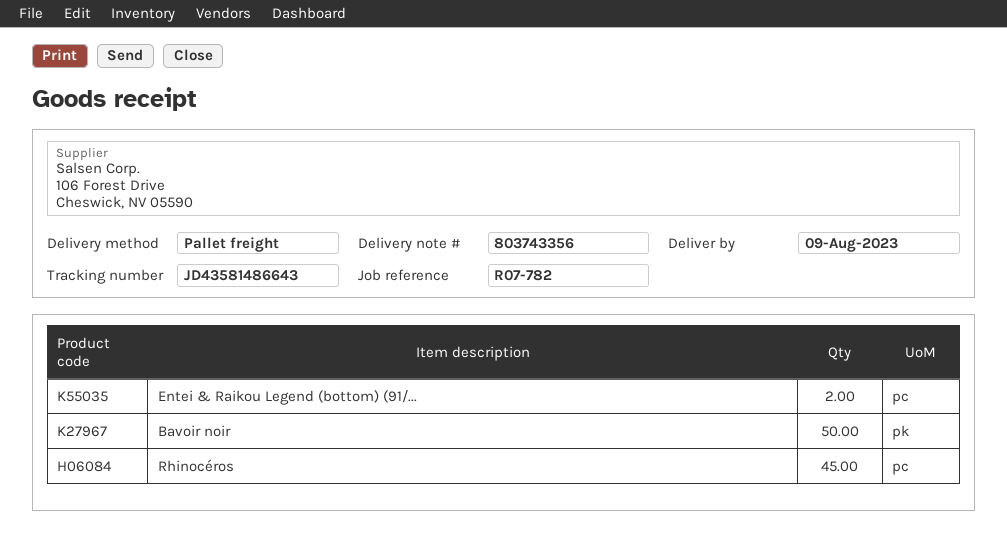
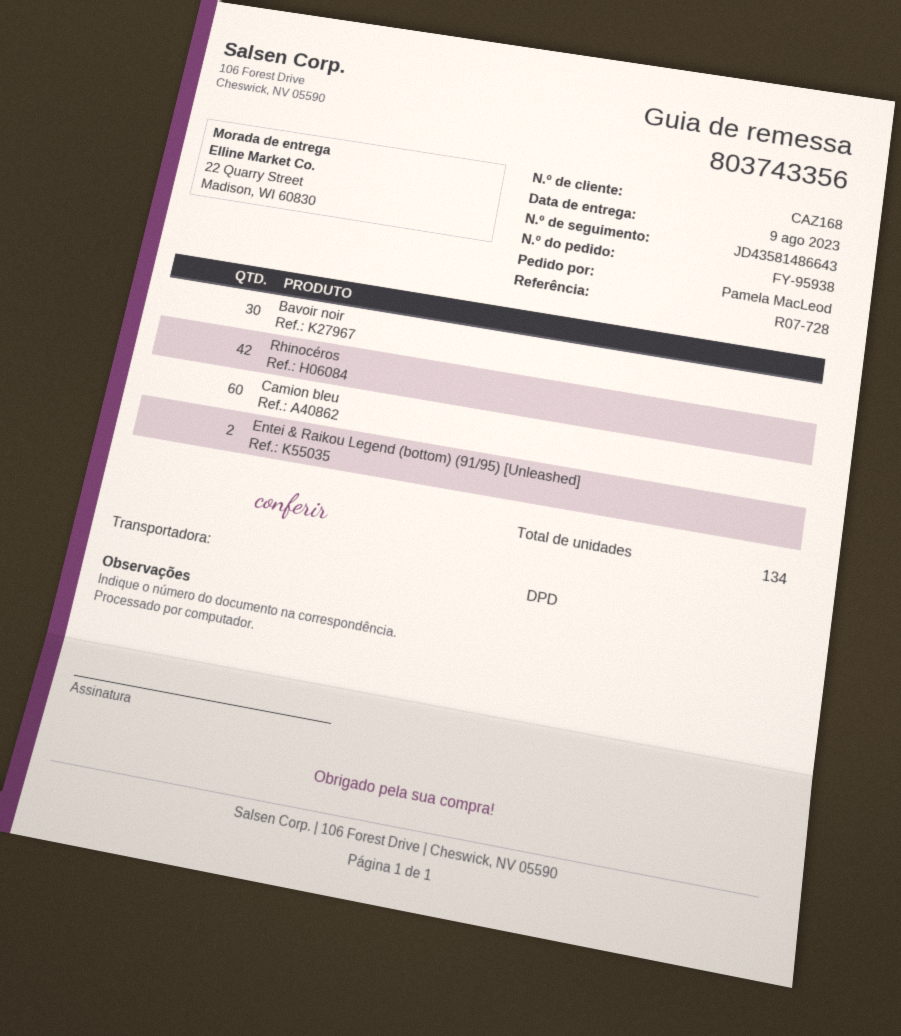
reference: R07-782 -> R07-728
shipping method: pallet freight -> DPD
Bavoir noir: 50 -> 30
Rhinocéros: 45 -> 42
Camion bleu: none -> 60

